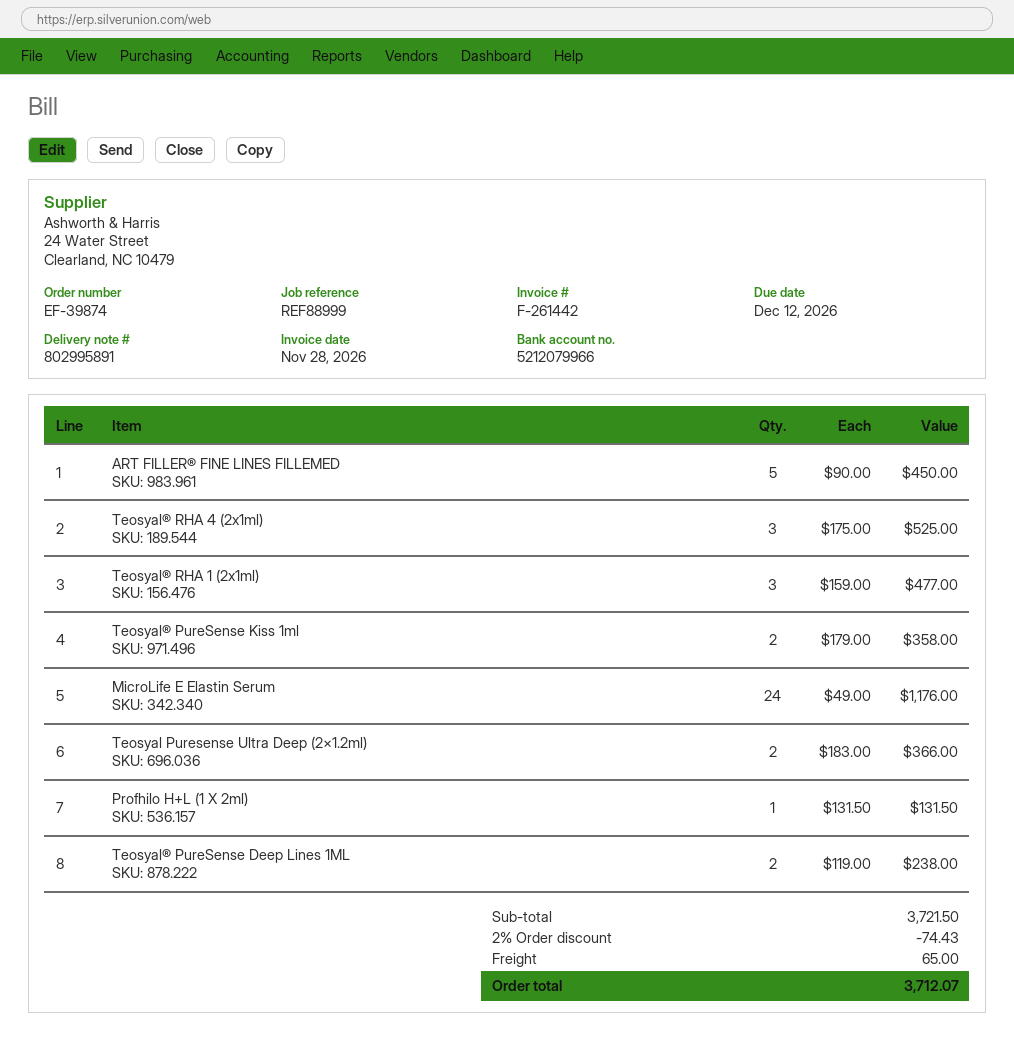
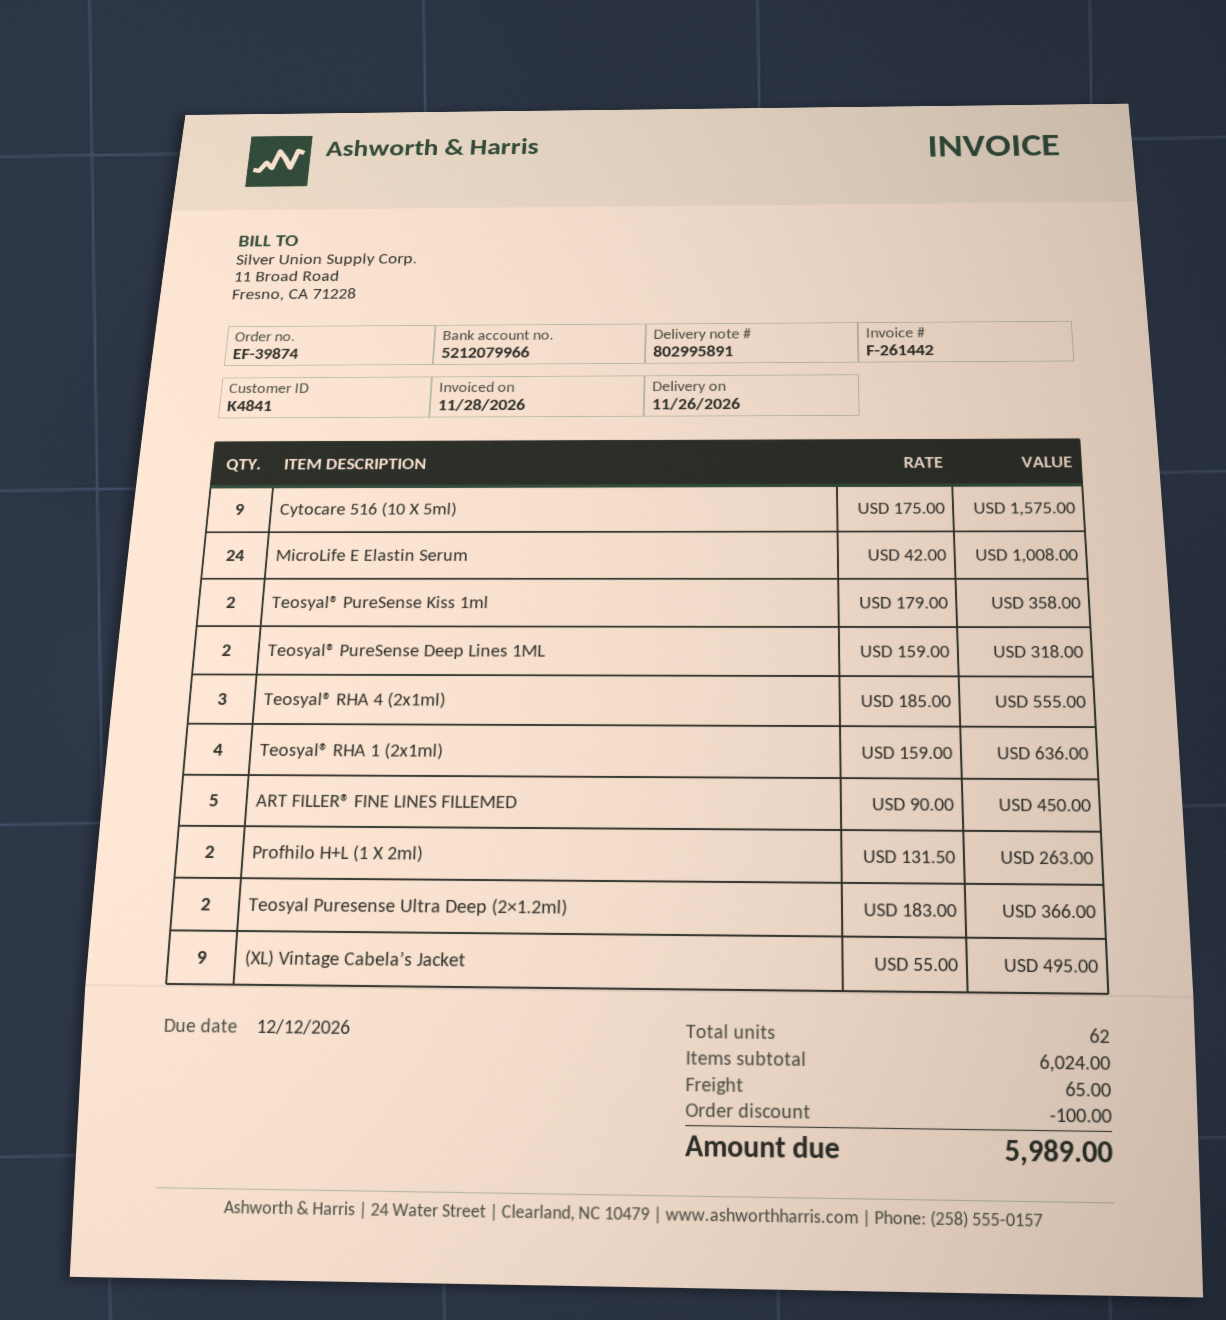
Teosyal® RHA 4 (2x1ml): 3 x 175.00 = 525.00 -> 3 x 185.00 = 555.00
Teosyal® RHA 1 (2x1ml): 3 x 159.00 = 477.00 -> 4 x 159.00 = 636.00
MicroLife E Elastin Serum: 24 x 49.00 = 1176.00 -> 24 x 42.00 = 1008.00
Profhilo H+L (1 X 2ml): 1 x 131.50 = 131.50 -> 2 x 131.50 = 263.00
Teosyal® PureSense Deep Lines 1ML: 2 x 119.00 = 238.00 -> 2 x 159.00 = 318.00
Cytocare 516 (10 X 5ml): none -> 9 x 175.00 = 1575.00
(XL) Vintage Cabela’s Jacket: none -> 9 x 55.00 = 495.00
subtotal: 3721.50 -> 6024.00
discount: 74.43 -> 100.00
total: 3712.07 -> 5989.00

